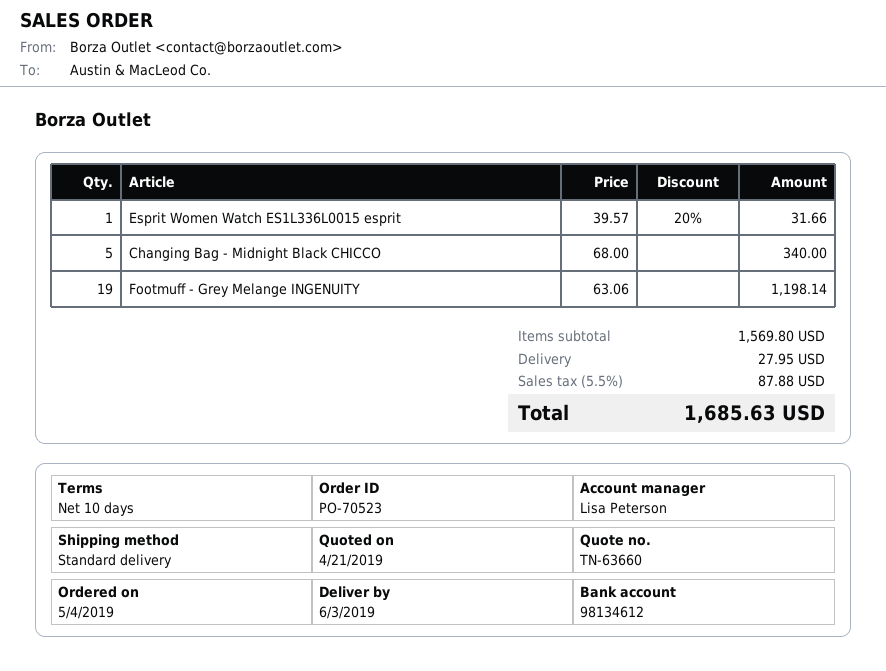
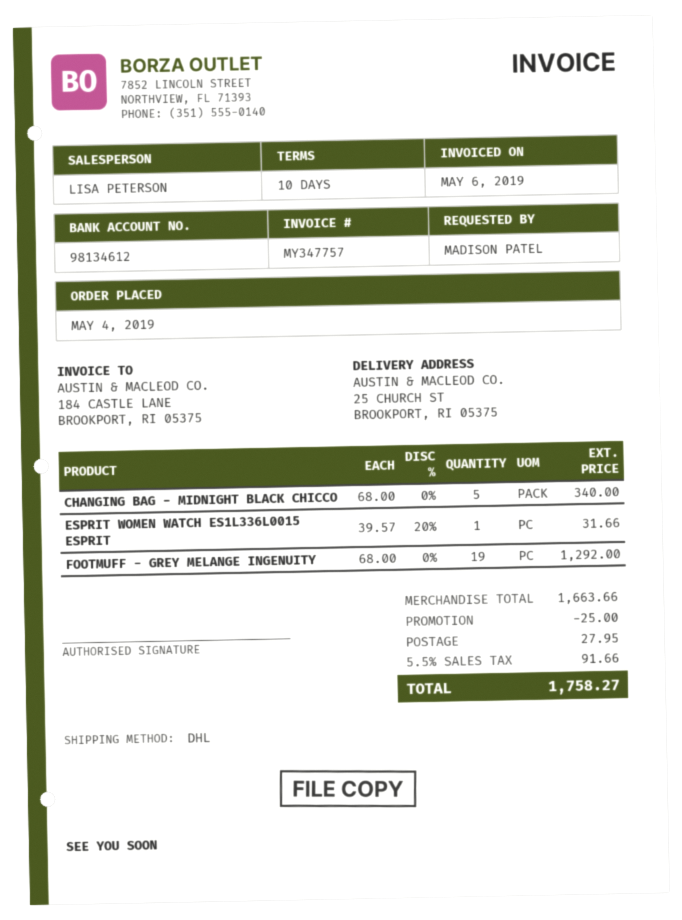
shipping method: standard -> DHL
Footmuff - Grey Melange INGENUITY: 19 x 63.06 = 1198.14 -> 19 x 68.00 = 1292.00
subtotal: 1569.80 -> 1663.66
discount: none -> 25.00
tax: 5.5% = 87.88 -> 5.5% = 91.66
total: 1685.63 -> 1758.27

